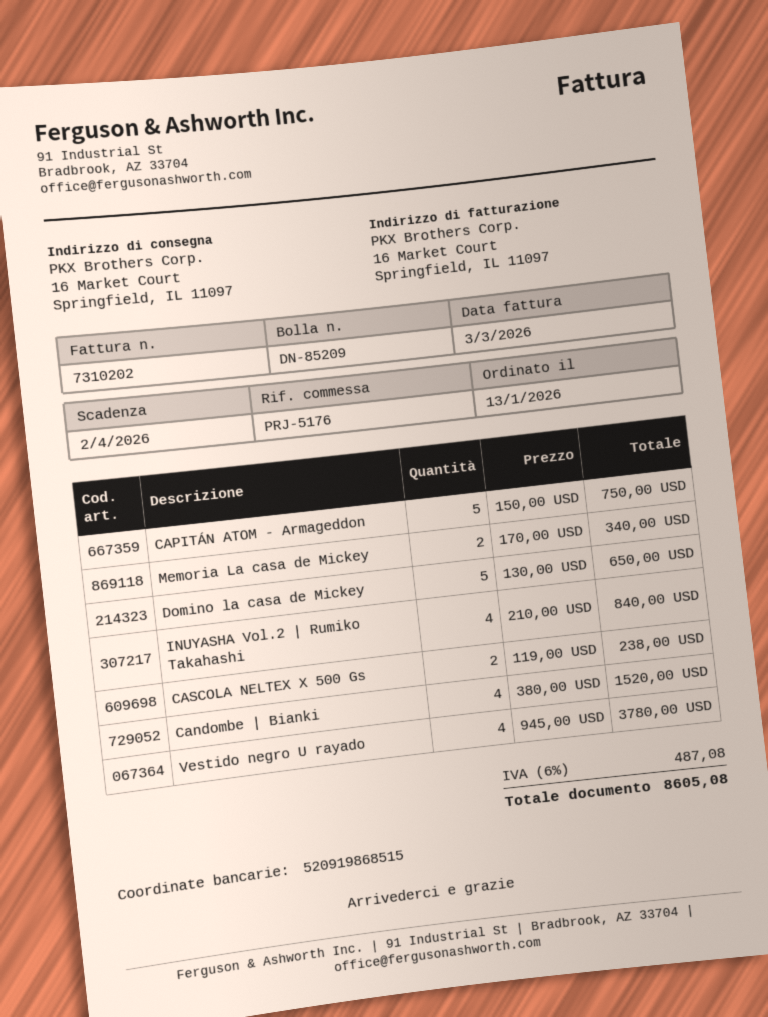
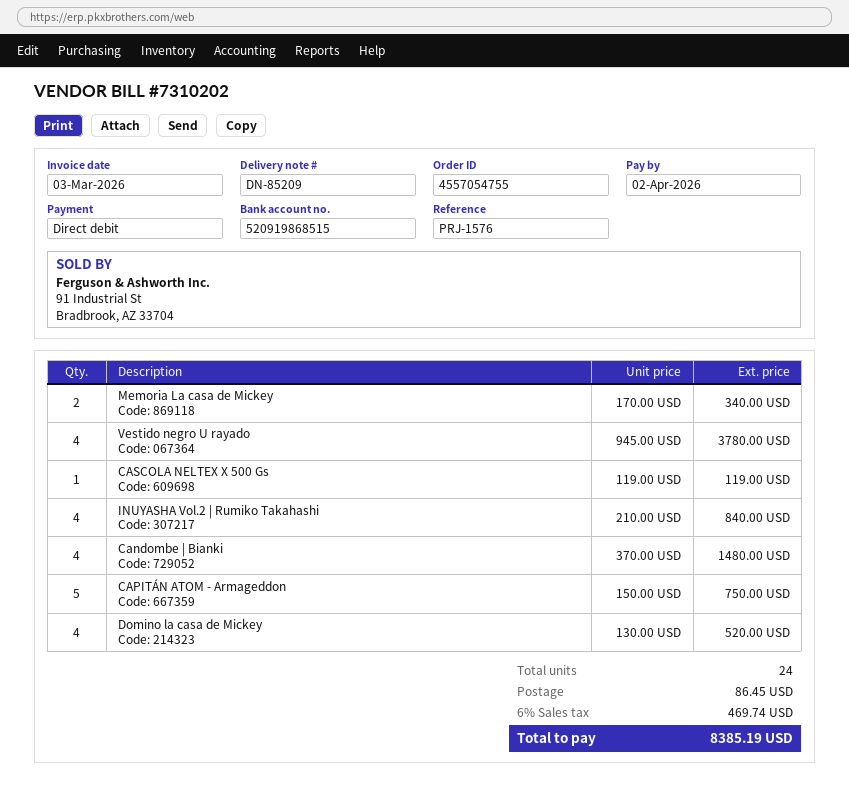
reference: PRJ-5176 -> PRJ-1576
Domino la casa de Mickey: 5 x 130.00 = 650.00 -> 4 x 130.00 = 520.00
CASCOLA NELTEX X 500 Gs: 2 x 119.00 = 238.00 -> 1 x 119.00 = 119.00
Candombe | Bianki: 4 x 380.00 = 1520.00 -> 4 x 370.00 = 1480.00
shipping: none -> 86.45
tax: 6% = 487.08 -> 6% = 469.74
total: 8605.08 -> 8385.19

